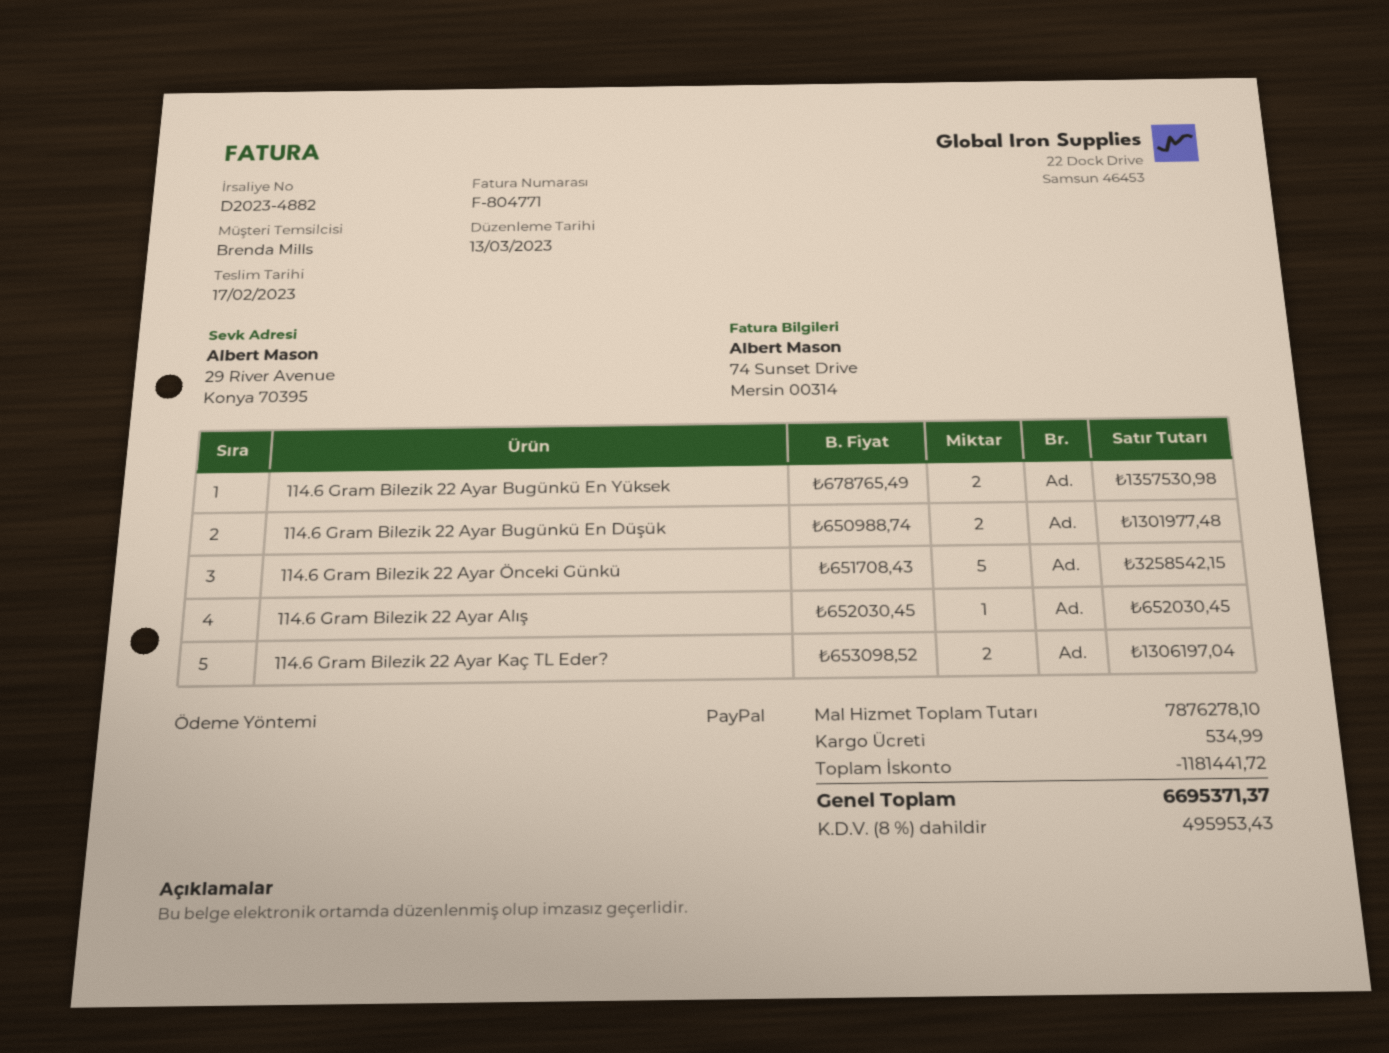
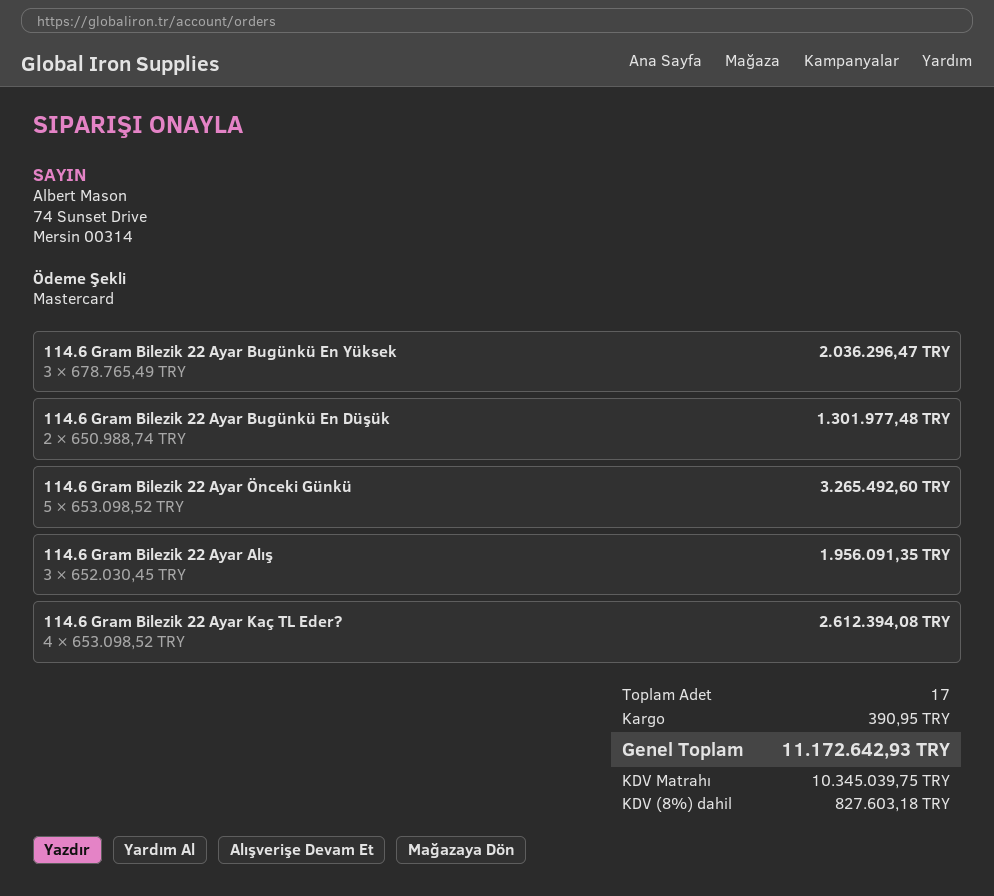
payment method: PayPal -> Mastercard
114.6 Gram Bilezik 22 Ayar Bugünkü En Yüksek: 2 x 678765.49 = 1357530.98 -> 3 x 678765.49 = 2036296.47
114.6 Gram Bilezik 22 Ayar Önceki Günkü: 5 x 651708.43 = 3258542.15 -> 5 x 653098.52 = 3265492.60
114.6 Gram Bilezik 22 Ayar Alış: 1 x 652030.45 = 652030.45 -> 3 x 652030.45 = 1956091.35
114.6 Gram Bilezik 22 Ayar Kaç TL Eder?: 2 x 653098.52 = 1306197.04 -> 4 x 653098.52 = 2612394.08
discount: 1181441.72 -> none
shipping: 534.99 -> 390.95
tax: 8% = 495953.43 -> 8% = 827603.18
total: 6695371.37 -> 11172642.93

